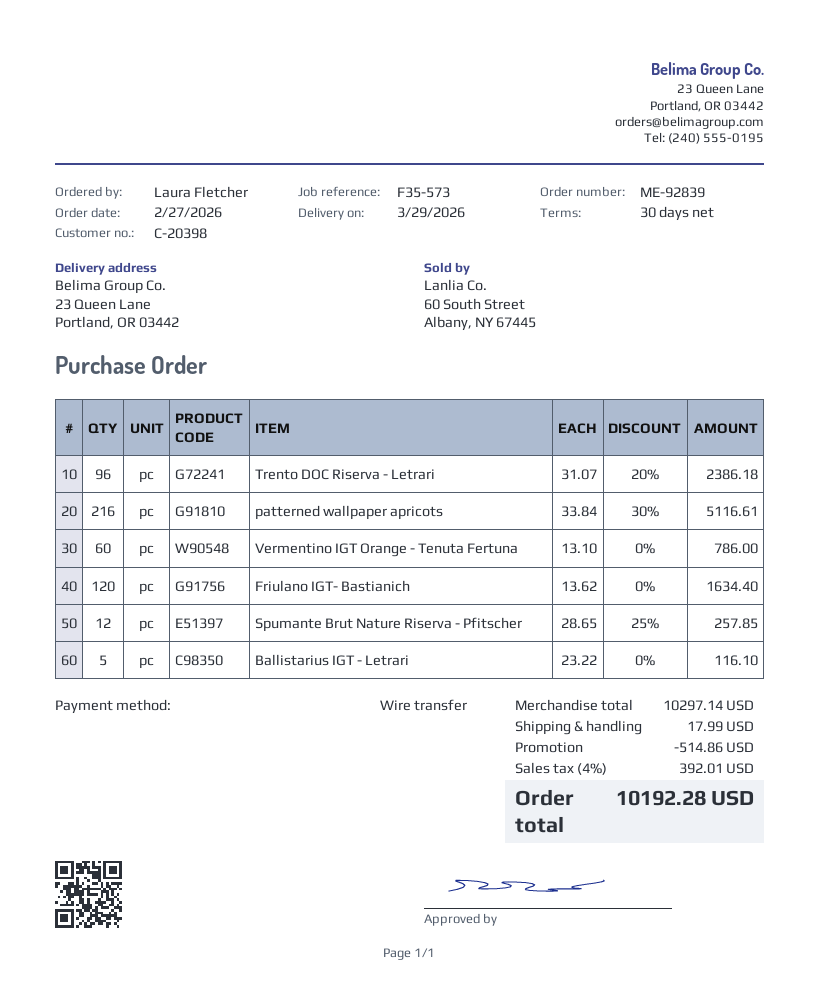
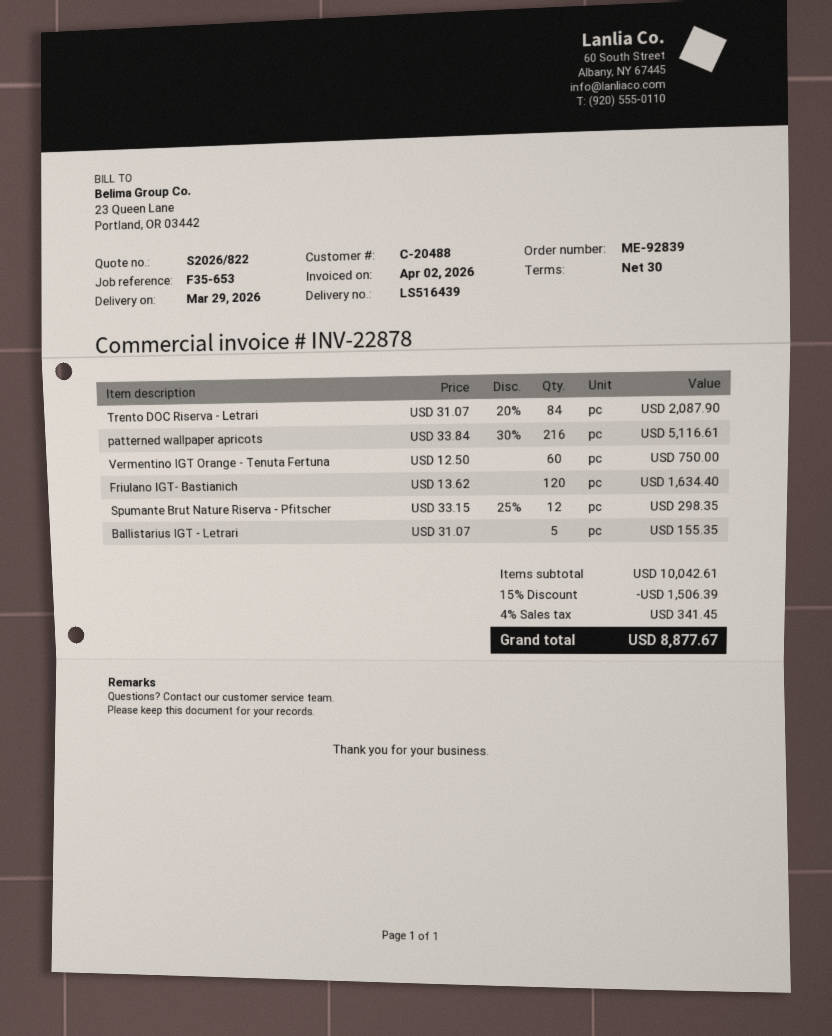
customer number: C-20398 -> C-20488
reference: F35-573 -> F35-653
Trento DOC Riserva - Letrari: 96 x 31.07 - 20% = 2386.18 -> 84 x 31.07 - 20% = 2087.90
Vermentino IGT Orange - Tenuta Fertuna: 60 x 13.10 = 786.00 -> 60 x 12.50 = 750.00
Spumante Brut Nature Riserva - Pfitscher: 12 x 28.65 - 25% = 257.85 -> 12 x 33.15 - 25% = 298.35
Ballistarius IGT - Letrari: 5 x 23.22 = 116.10 -> 5 x 31.07 = 155.35
subtotal: 10297.14 -> 10042.61
discount: 514.86 -> 1506.39
shipping: 17.99 -> none
tax: 4% = 392.01 -> 4% = 341.45
total: 10192.28 -> 8877.67

